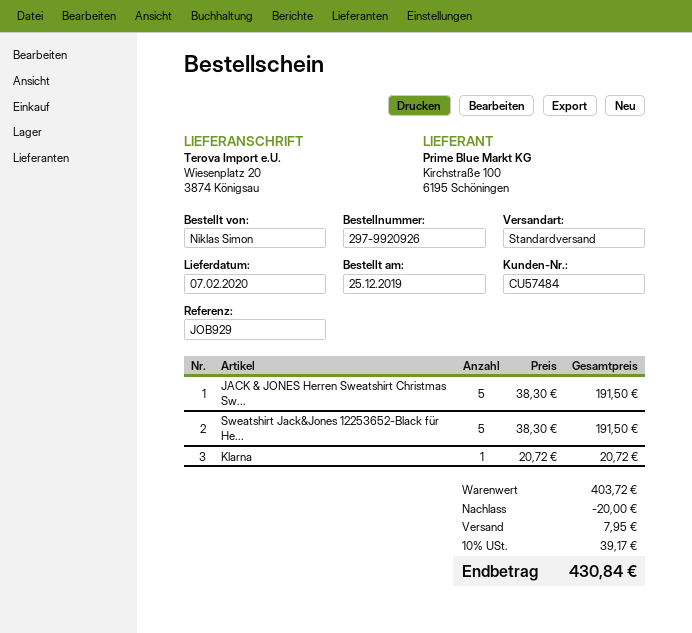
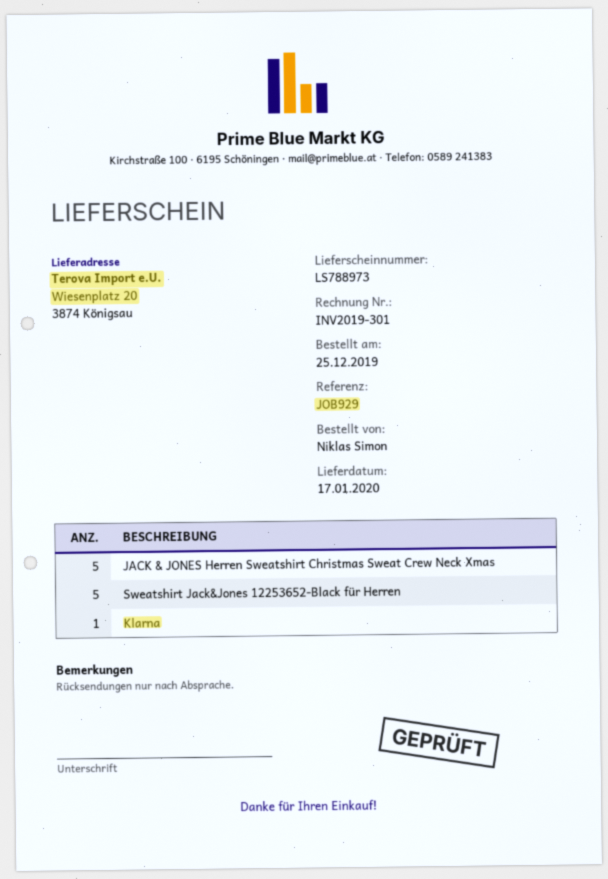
delivery date: 2020-02-07 -> 2020-01-17

